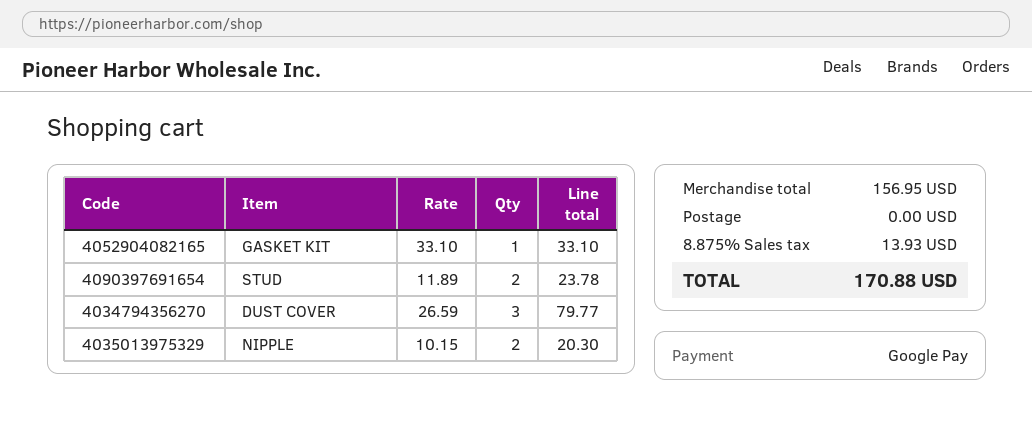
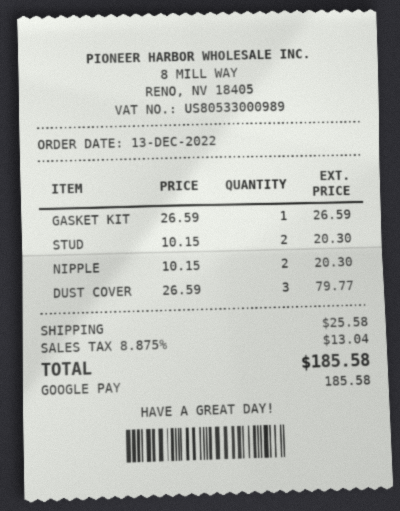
GASKET KIT: 1 x 33.10 = 33.10 -> 1 x 26.59 = 26.59
STUD: 2 x 11.89 = 23.78 -> 2 x 10.15 = 20.30
shipping: 0.00 -> 25.58
tax: 8.875% = 13.93 -> 8.875% = 13.04
total: 170.88 -> 185.58

